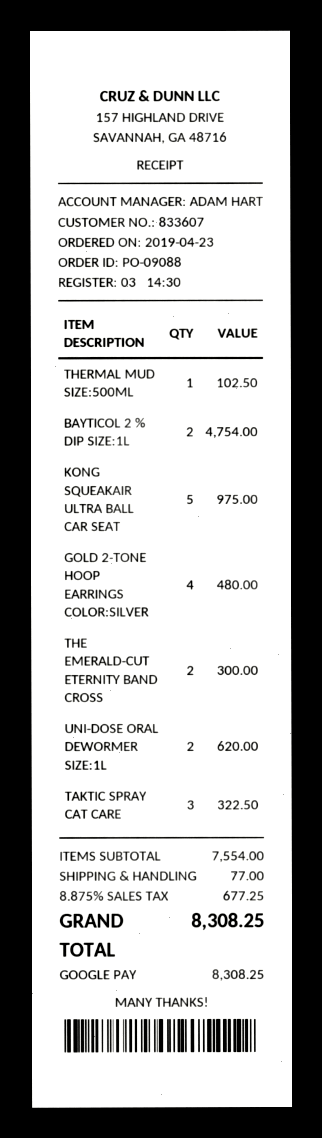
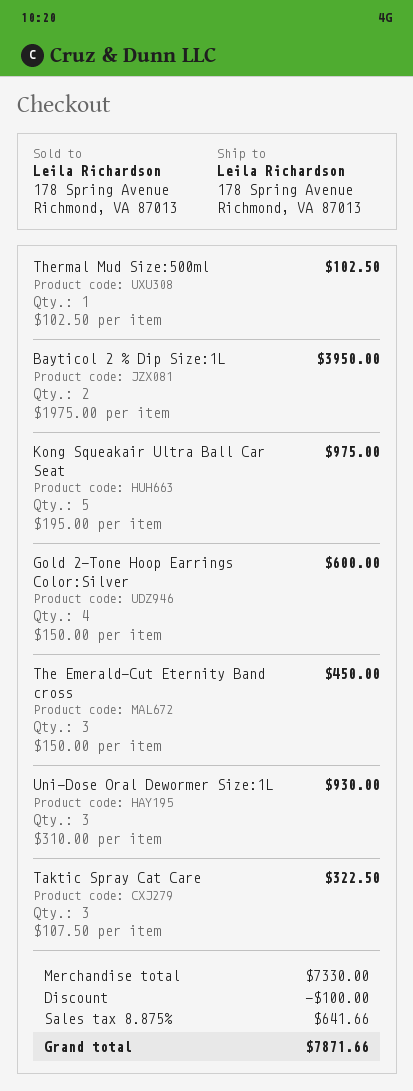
BAYTICOL 2 % DIP SIZE:1L: 2 for 4754.00 -> 2 for 3950.00
GOLD 2-TONE HOOP EARRINGS COLOR:SILVER: 4 for 480.00 -> 4 for 600.00
THE EMERALD-CUT ETERNITY BAND CROSS: 2 for 300.00 -> 3 for 450.00
UNI-DOSE ORAL DEWORMER SIZE:1L: 2 for 620.00 -> 3 for 930.00
subtotal: 7554.00 -> 7330.00
discount: none -> 100.00
shipping: 77.00 -> none
tax: 8.875% = 677.25 -> 8.875% = 641.66
total: 8308.25 -> 7871.66

